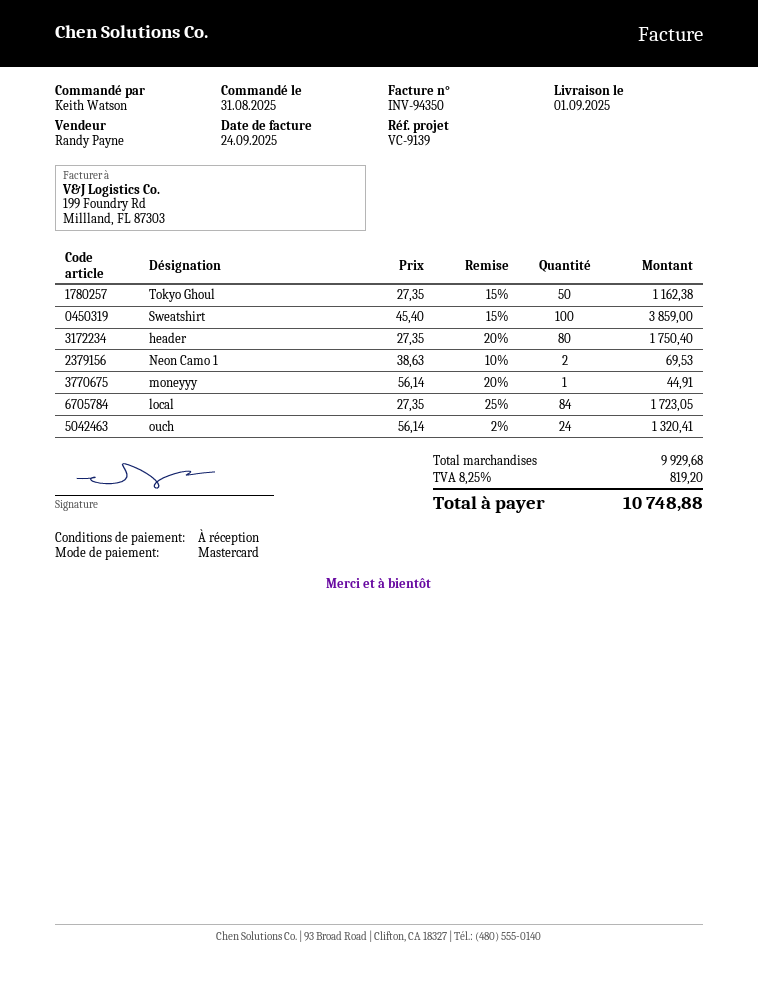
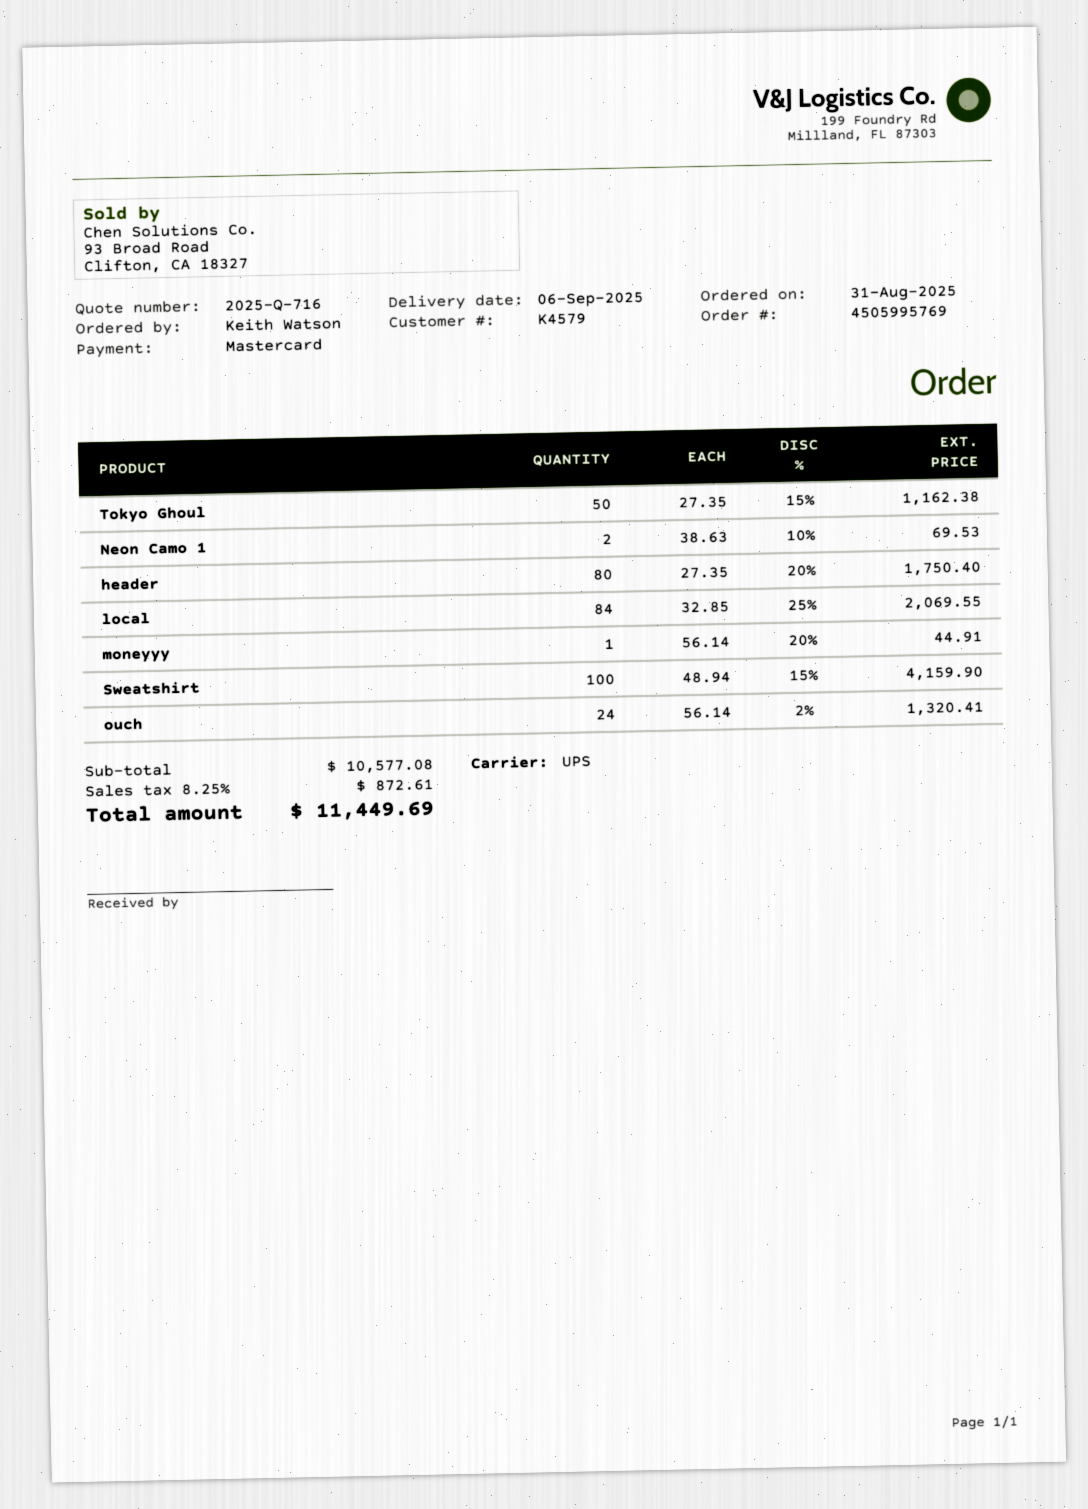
delivery date: 2025-09-01 -> 2025-09-06
Sweatshirt: 100 x 45.40 - 15% = 3859.00 -> 100 x 48.94 - 15% = 4159.90
local: 84 x 27.35 - 25% = 1723.05 -> 84 x 32.85 - 25% = 2069.55
subtotal: 9929.68 -> 10577.08
tax: 8.25% = 819.20 -> 8.25% = 872.61
total: 10748.88 -> 11449.69

